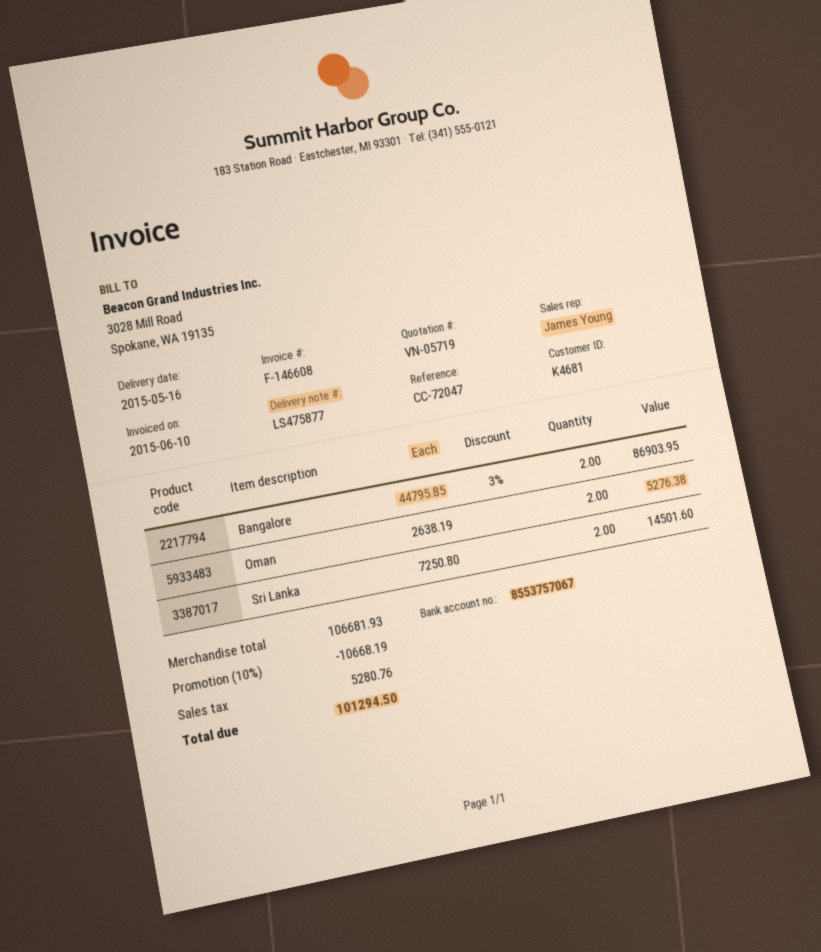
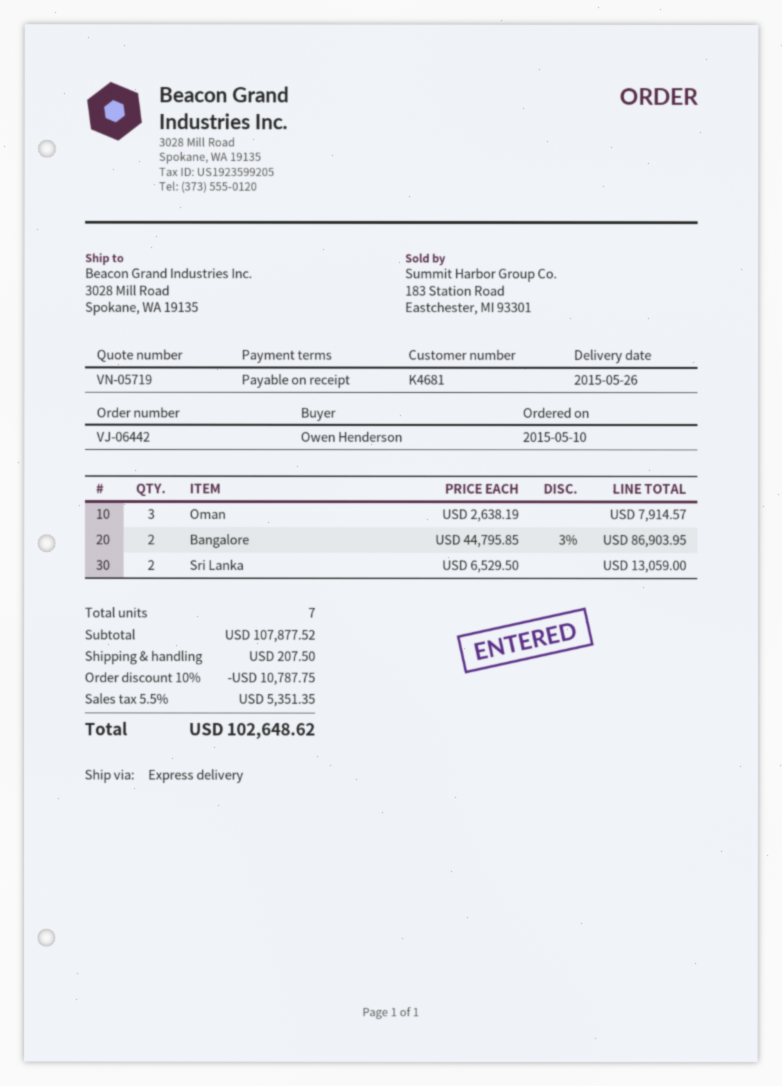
delivery date: 2015-05-16 -> 2015-05-26
Oman: 2 x 2638.19 = 5276.38 -> 3 x 2638.19 = 7914.57
Sri Lanka: 2 x 7250.80 = 14501.60 -> 2 x 6529.50 = 13059.00
subtotal: 106681.93 -> 107877.52
discount: 10% = 10668.19 -> 10% = 10787.75
shipping: none -> 207.50
tax: 5280.76 -> 5351.35
total: 101294.50 -> 102648.62

